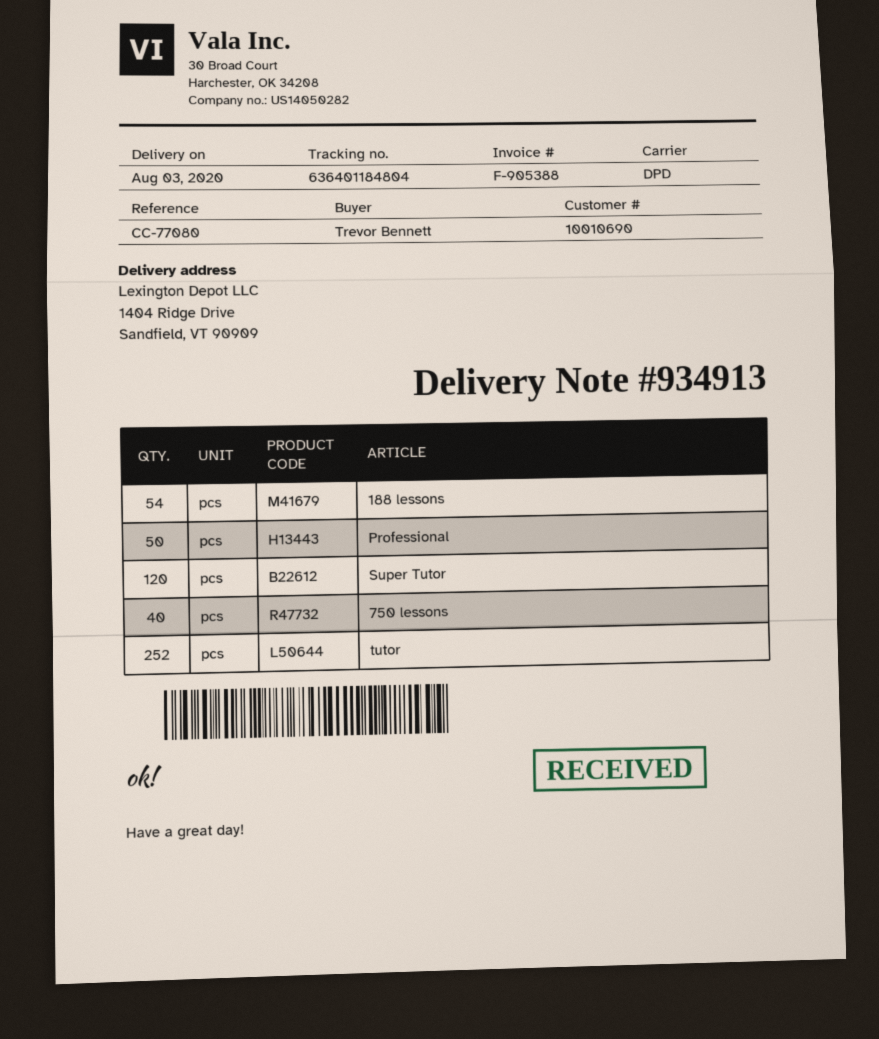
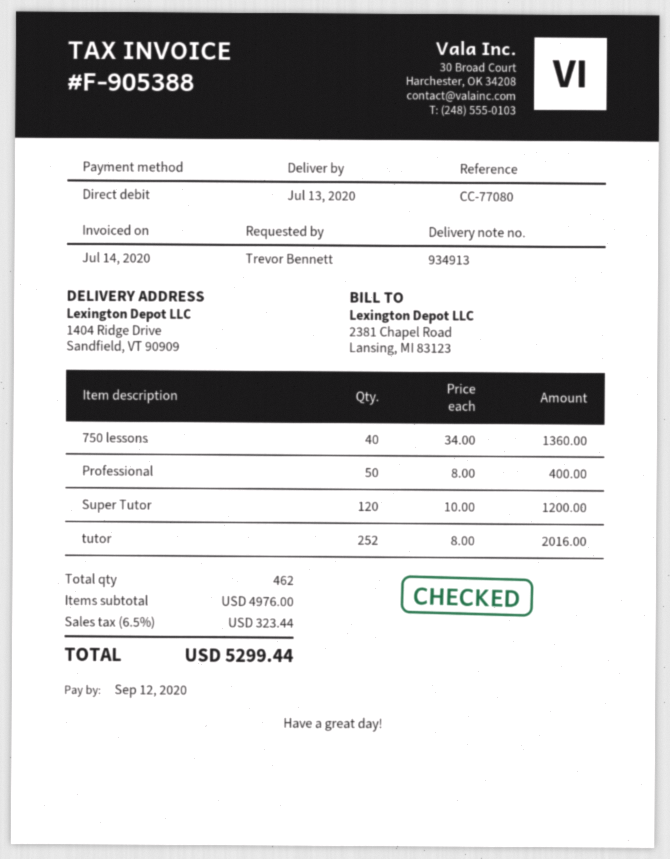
delivery date: 2020-08-03 -> 2020-07-13
188 lessons: 54 -> none

